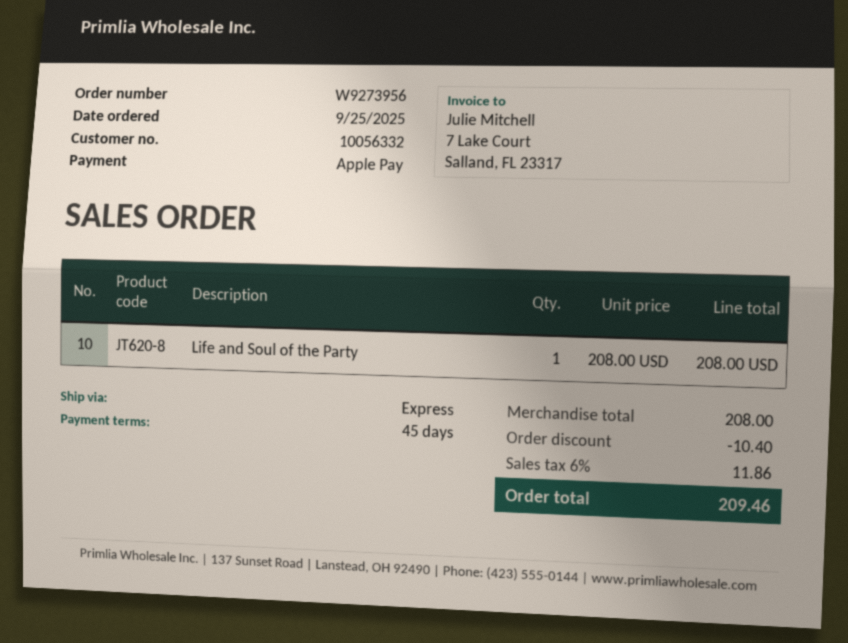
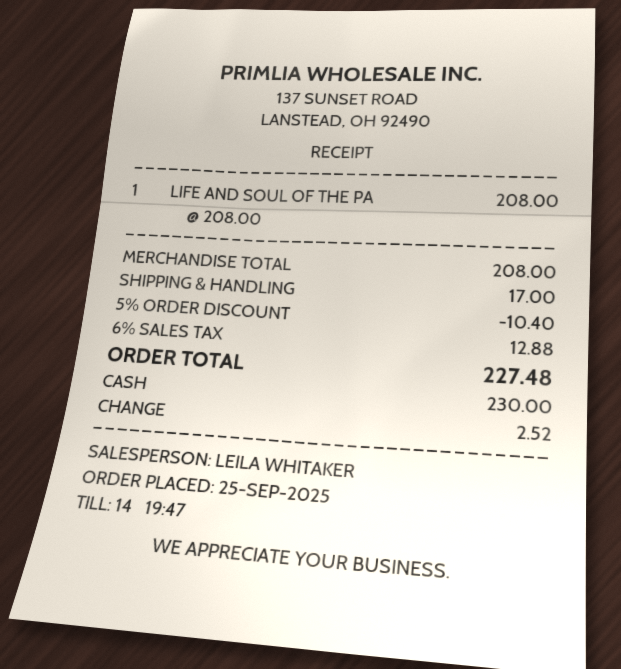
payment method: Apple Pay -> cash
shipping: none -> 17.00
tax: 6% = 11.86 -> 6% = 12.88
total: 209.46 -> 227.48

